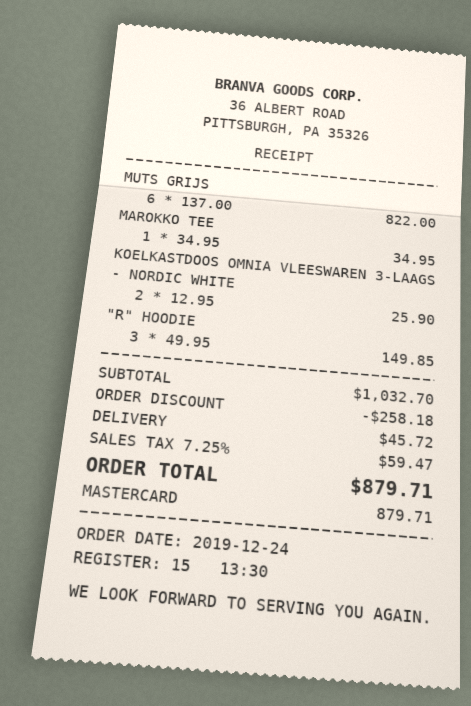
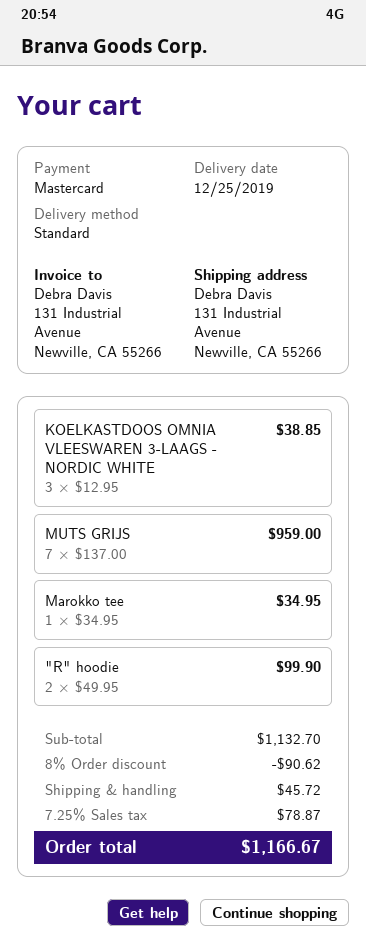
MUTS GRIJS: 6 x 137.00 = 822.00 -> 7 x 137.00 = 959.00
KOELKASTDOOS OMNIA VLEESWAREN 3-LAAGS - NORDIC WHITE: 2 x 12.95 = 25.90 -> 3 x 12.95 = 38.85
"R" HOODIE: 3 x 49.95 = 149.85 -> 2 x 49.95 = 99.90
subtotal: 1032.70 -> 1132.70
discount: 258.18 -> 90.62
tax: 7.25% = 59.47 -> 7.25% = 78.87
total: 879.71 -> 1166.67

